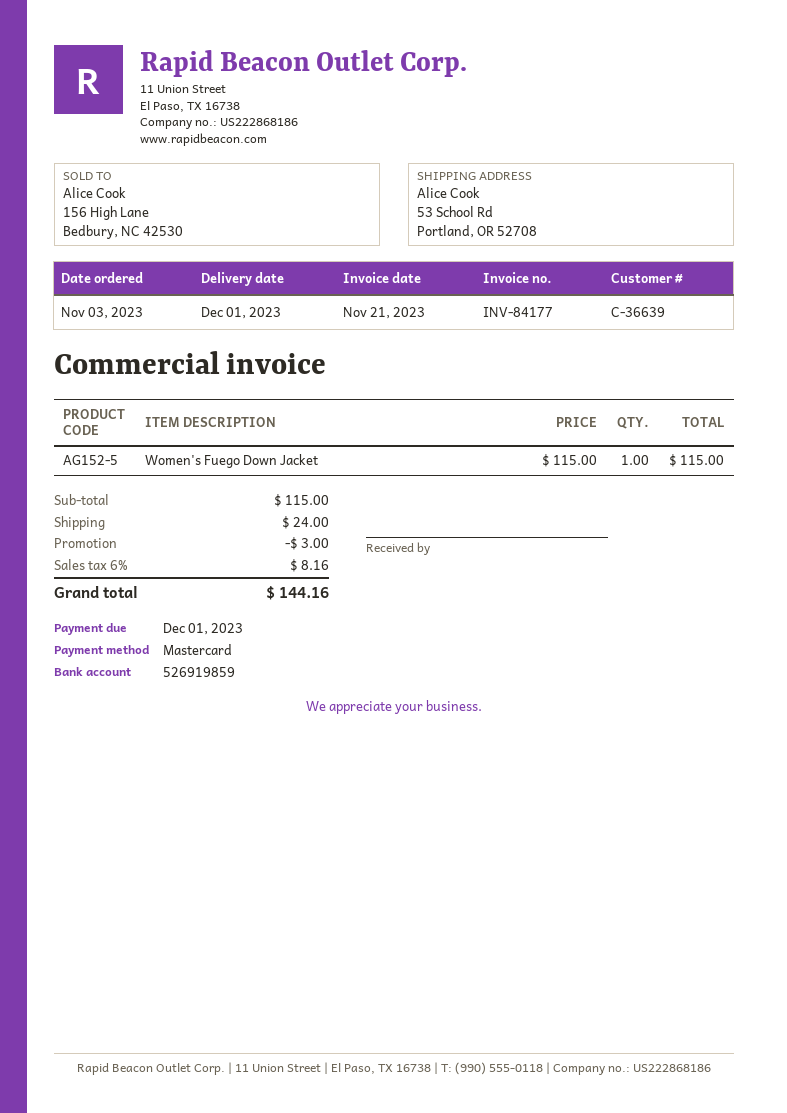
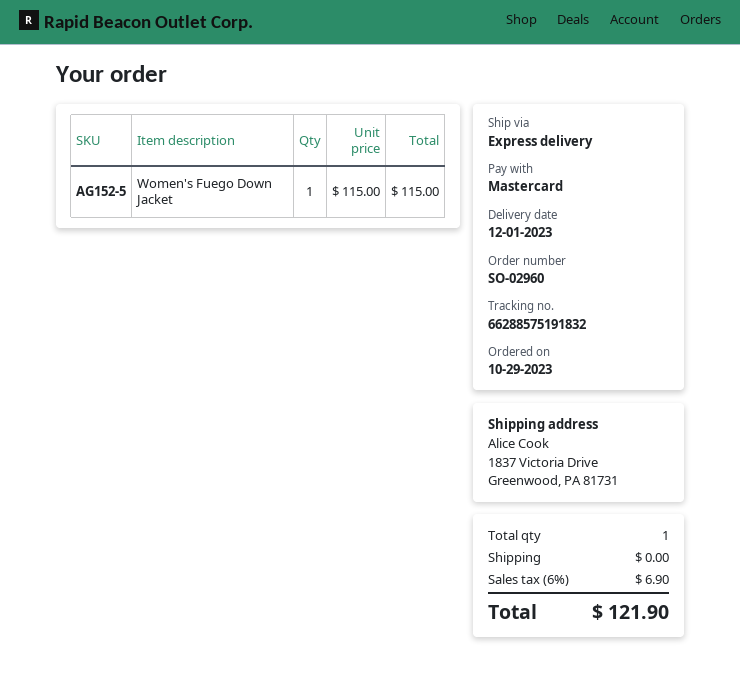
order date: 2023-11-03 -> 2023-10-29
ship to: 53 School Rd, Portland, OR 52708 -> 1837 Victoria Drive, Greenwood, PA 81731
discount: 3.00 -> none
shipping: 24.00 -> 0.00
tax: 6% = 8.16 -> 6% = 6.90
total: 144.16 -> 121.90

